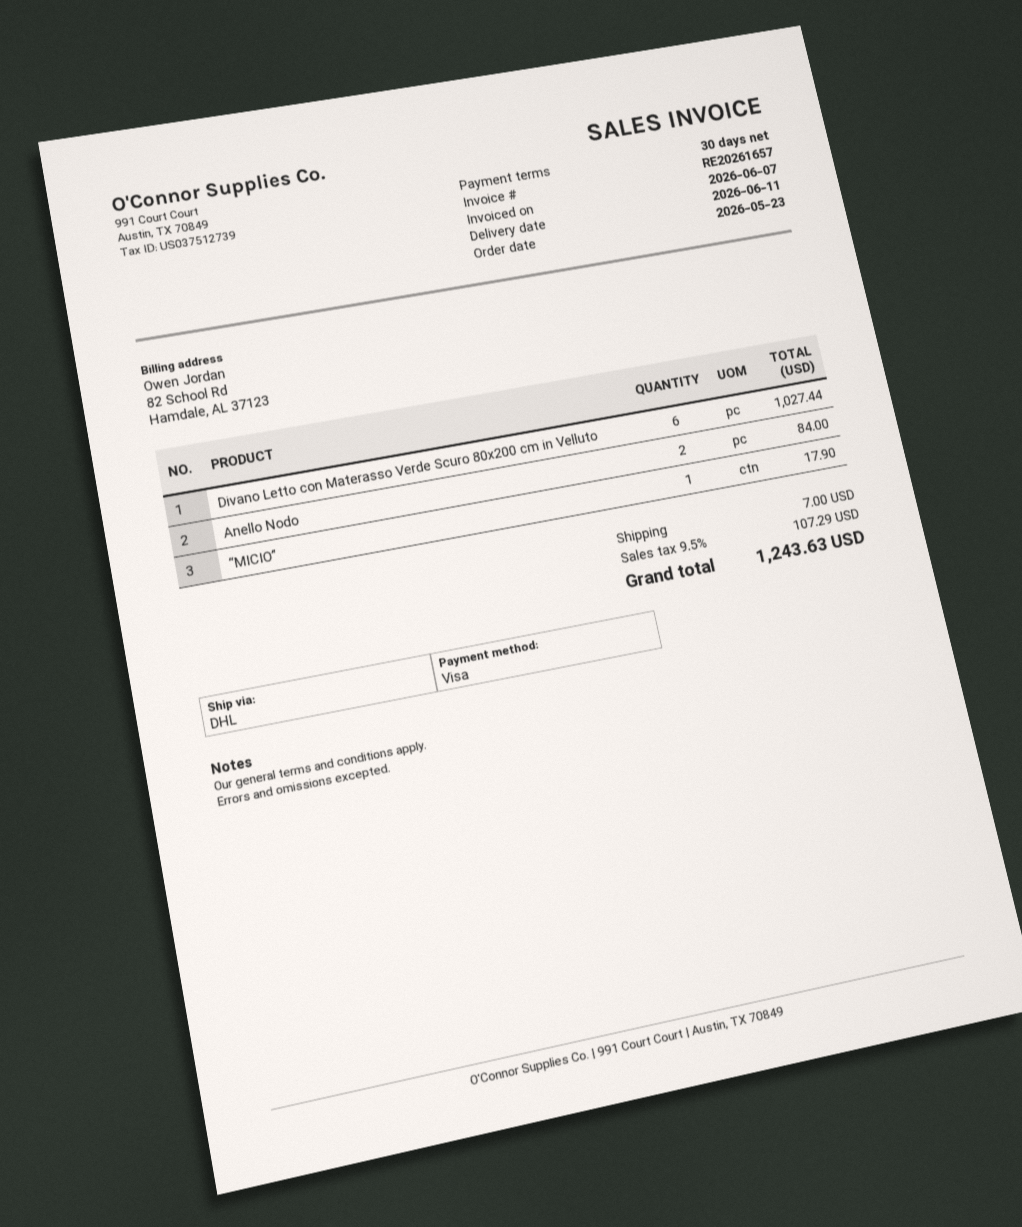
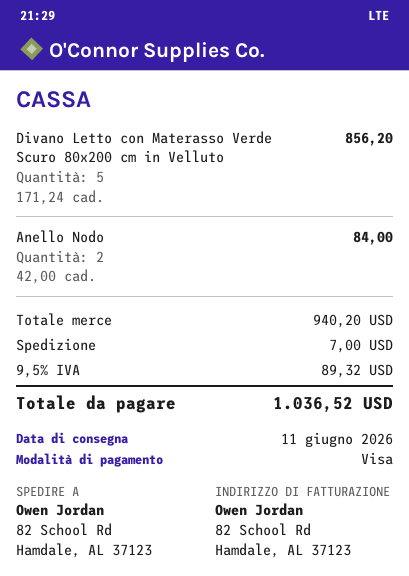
Divano Letto con Materasso Verde Scuro 80x200 cm in Velluto: 6 for 1027.44 -> 5 for 856.20
“MICIO”: 1 for 17.90 -> none
tax: 9.5% = 107.29 -> 9.5% = 89.32
total: 1243.63 -> 1036.52

